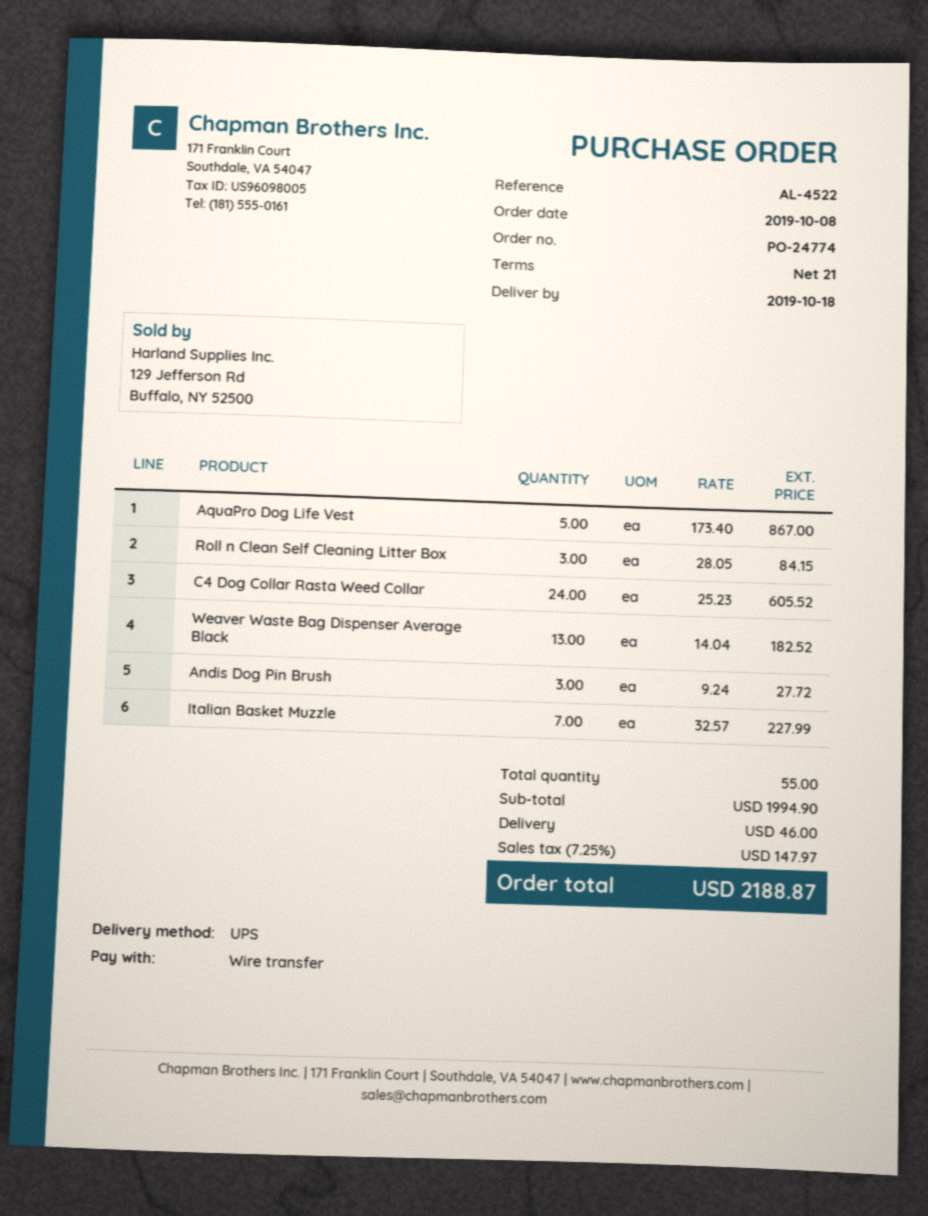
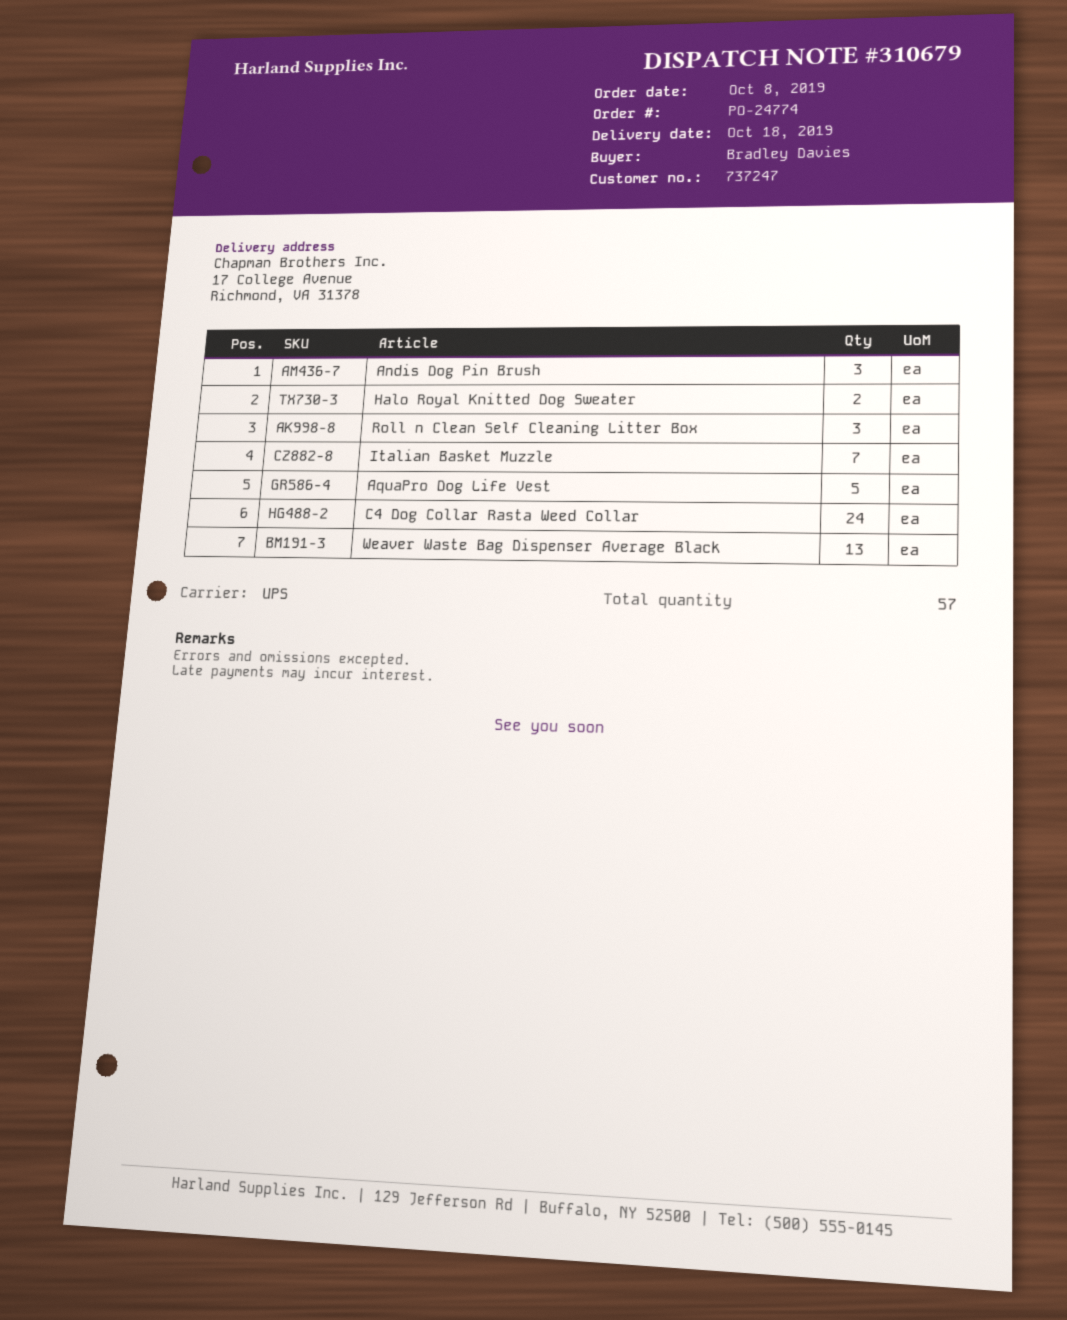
Halo Royal Knitted Dog Sweater: none -> 2
total quantity: 55 -> 57

